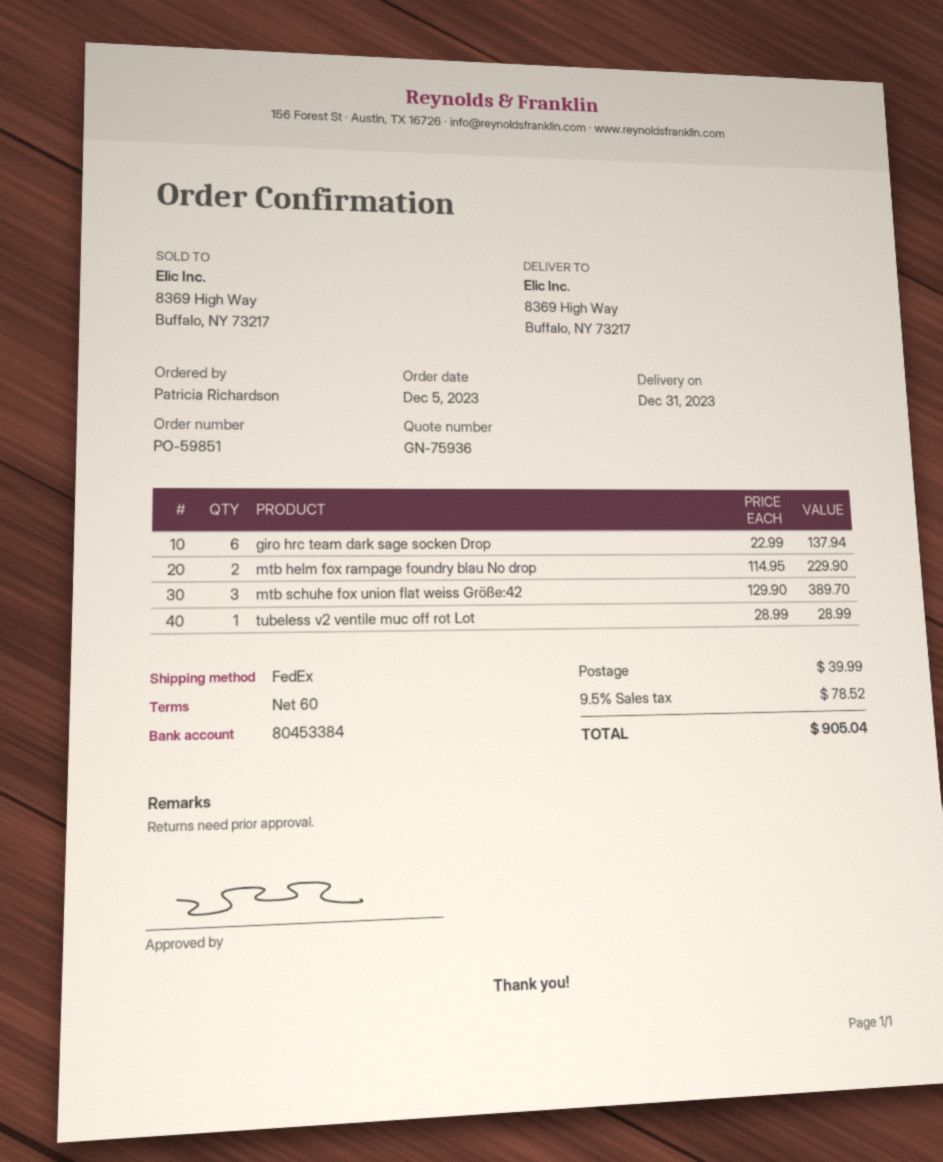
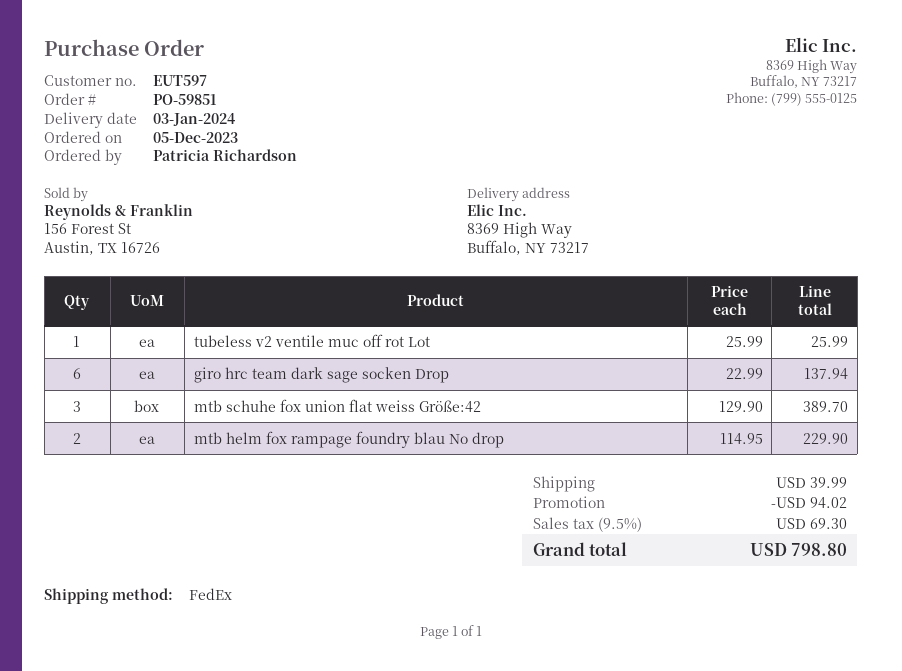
delivery date: 2023-12-31 -> 2024-01-03
tubeless v2 ventile muc off rot Lot: 1 x 28.99 = 28.99 -> 1 x 25.99 = 25.99
discount: none -> 94.02
tax: 9.5% = 78.52 -> 9.5% = 69.30
total: 905.04 -> 798.80

